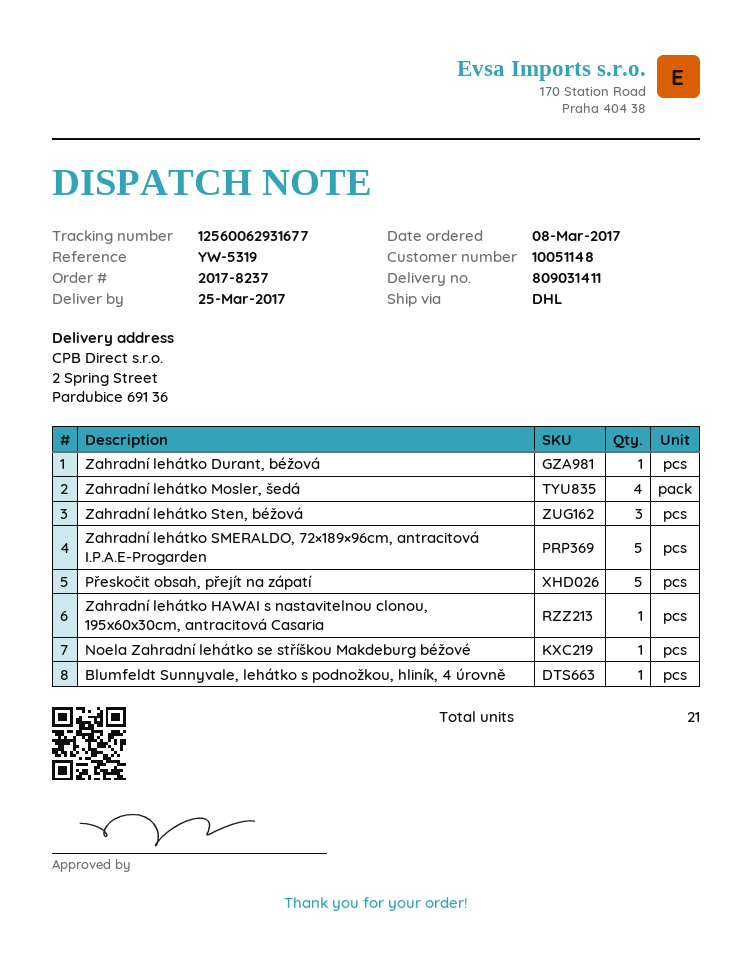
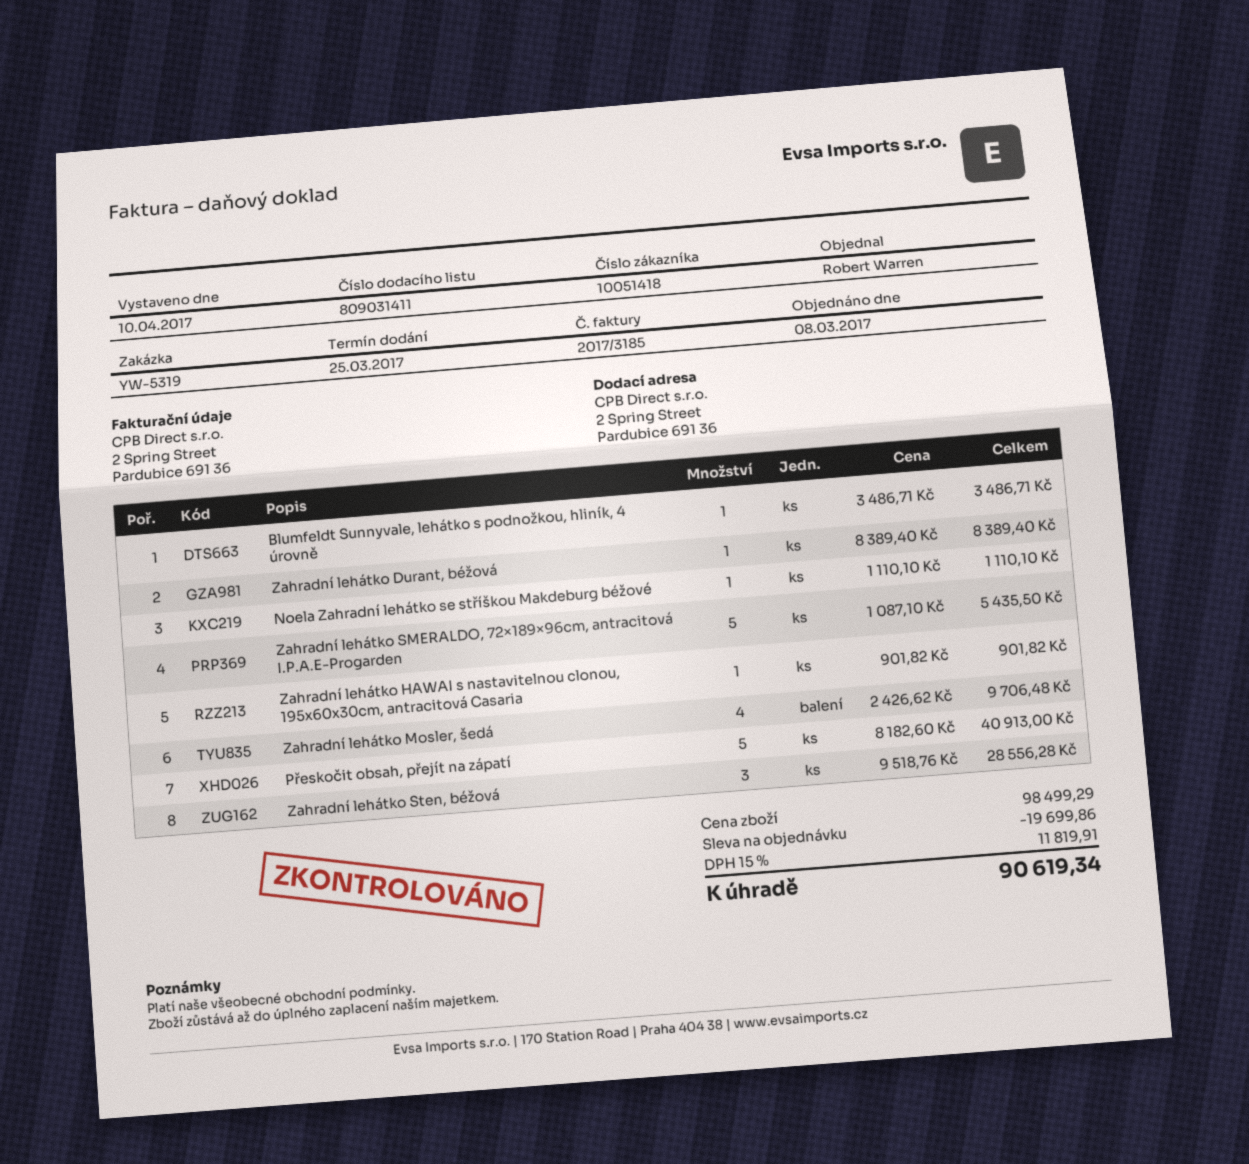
customer number: 10051148 -> 10051418

